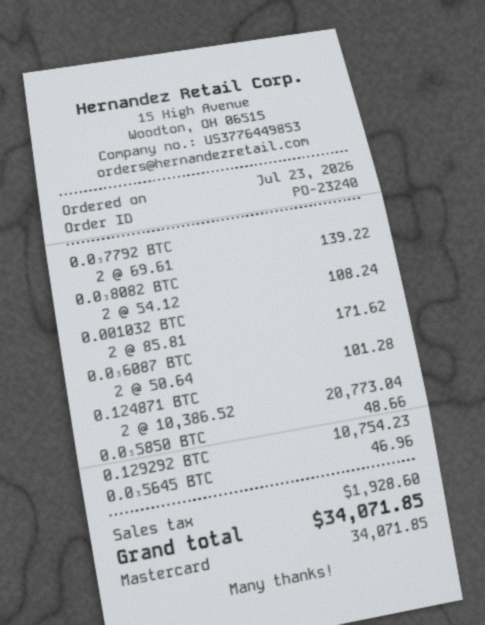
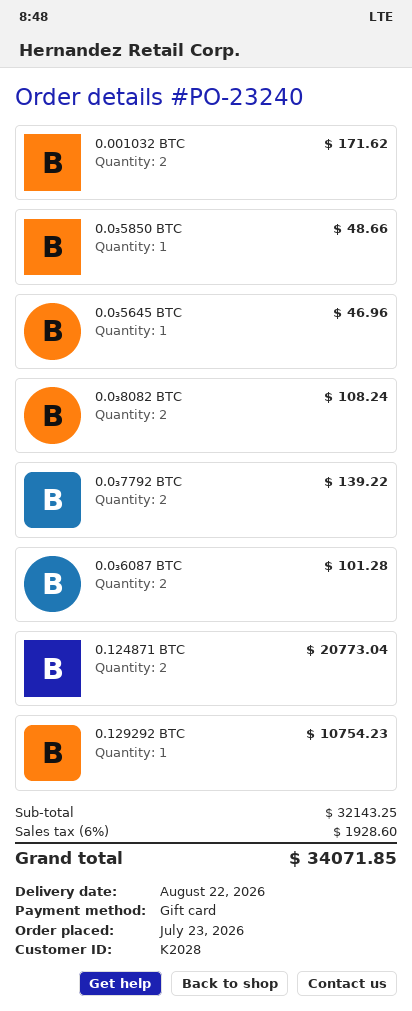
payment method: Mastercard -> gift card

